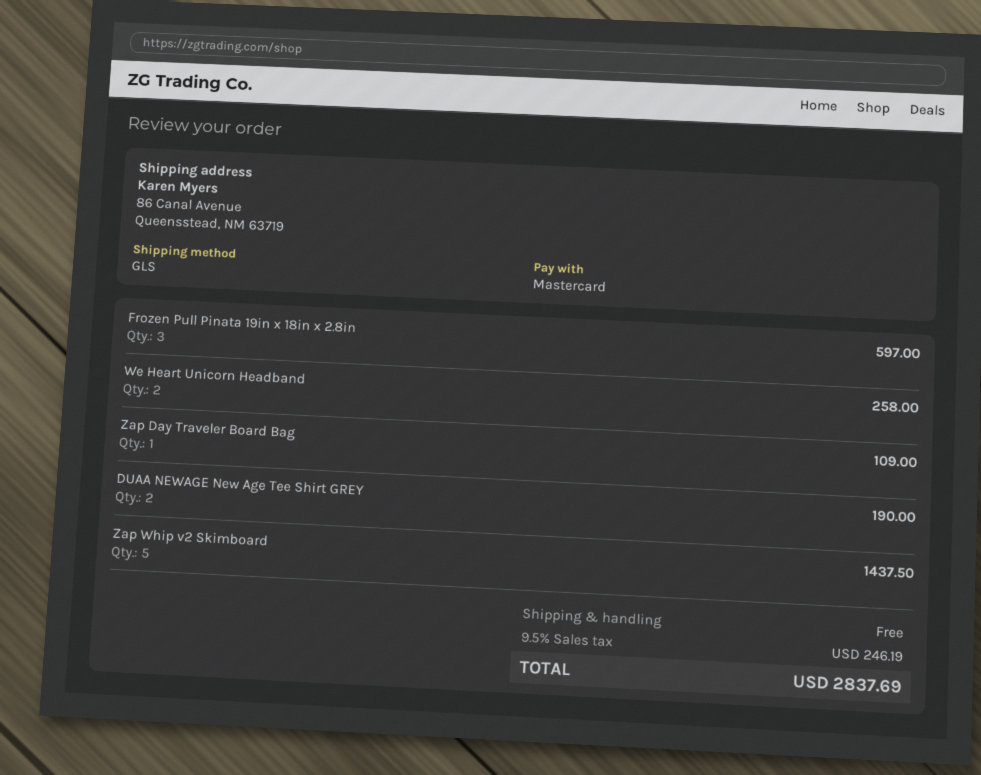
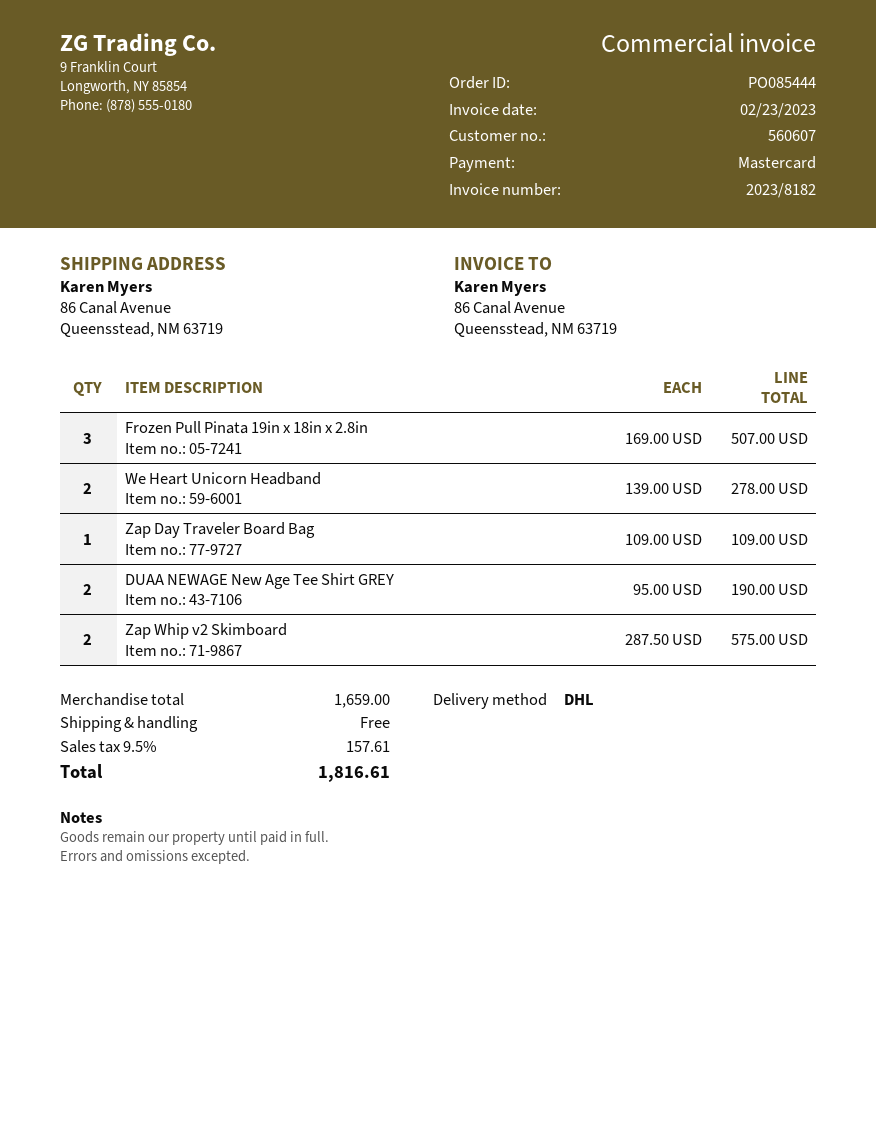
shipping method: GLS -> DHL
Frozen Pull Pinata 19in x 18in x 2.8in: 3 for 597.00 -> 3 for 507.00
We Heart Unicorn Headband: 2 for 258.00 -> 2 for 278.00
Zap Whip v2 Skimboard: 5 for 1437.50 -> 2 for 575.00
tax: 9.5% = 246.19 -> 9.5% = 157.61
total: 2837.69 -> 1816.61

